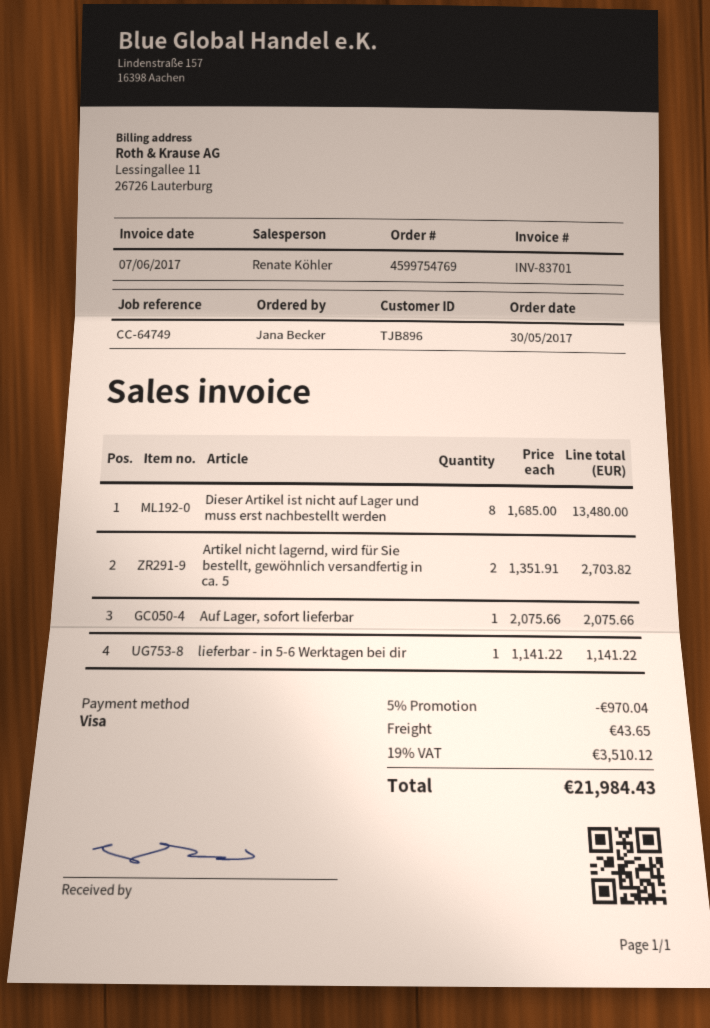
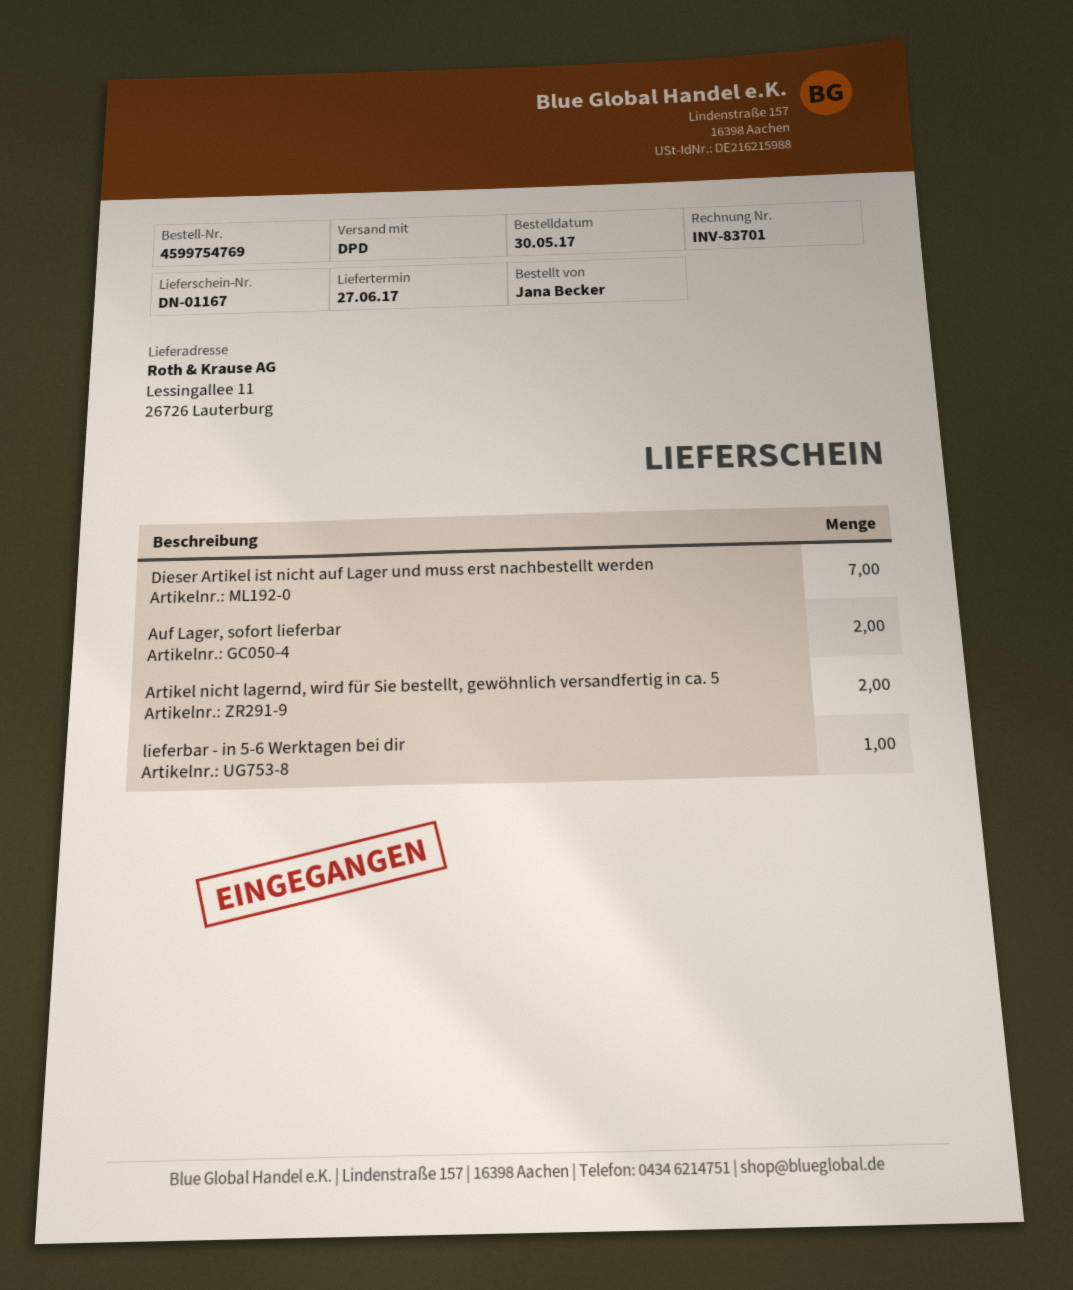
Dieser Artikel ist nicht auf Lager und muss erst nachbestellt werden: 8 -> 7
Auf Lager, sofort lieferbar: 1 -> 2

